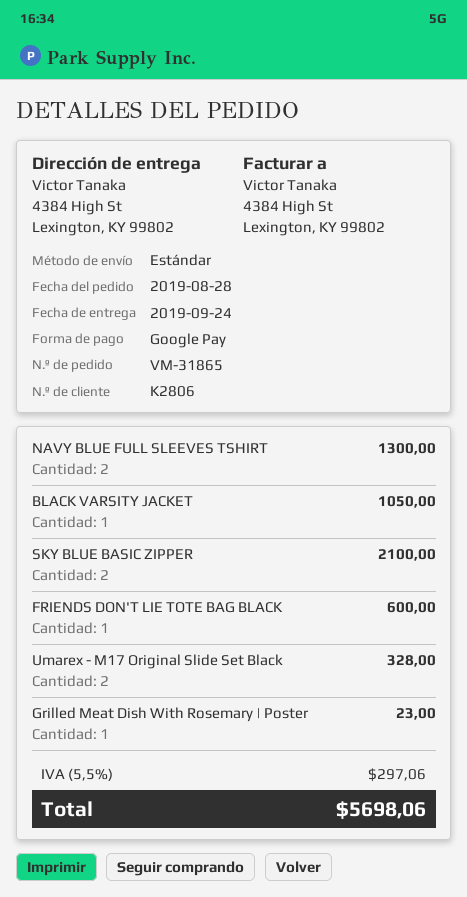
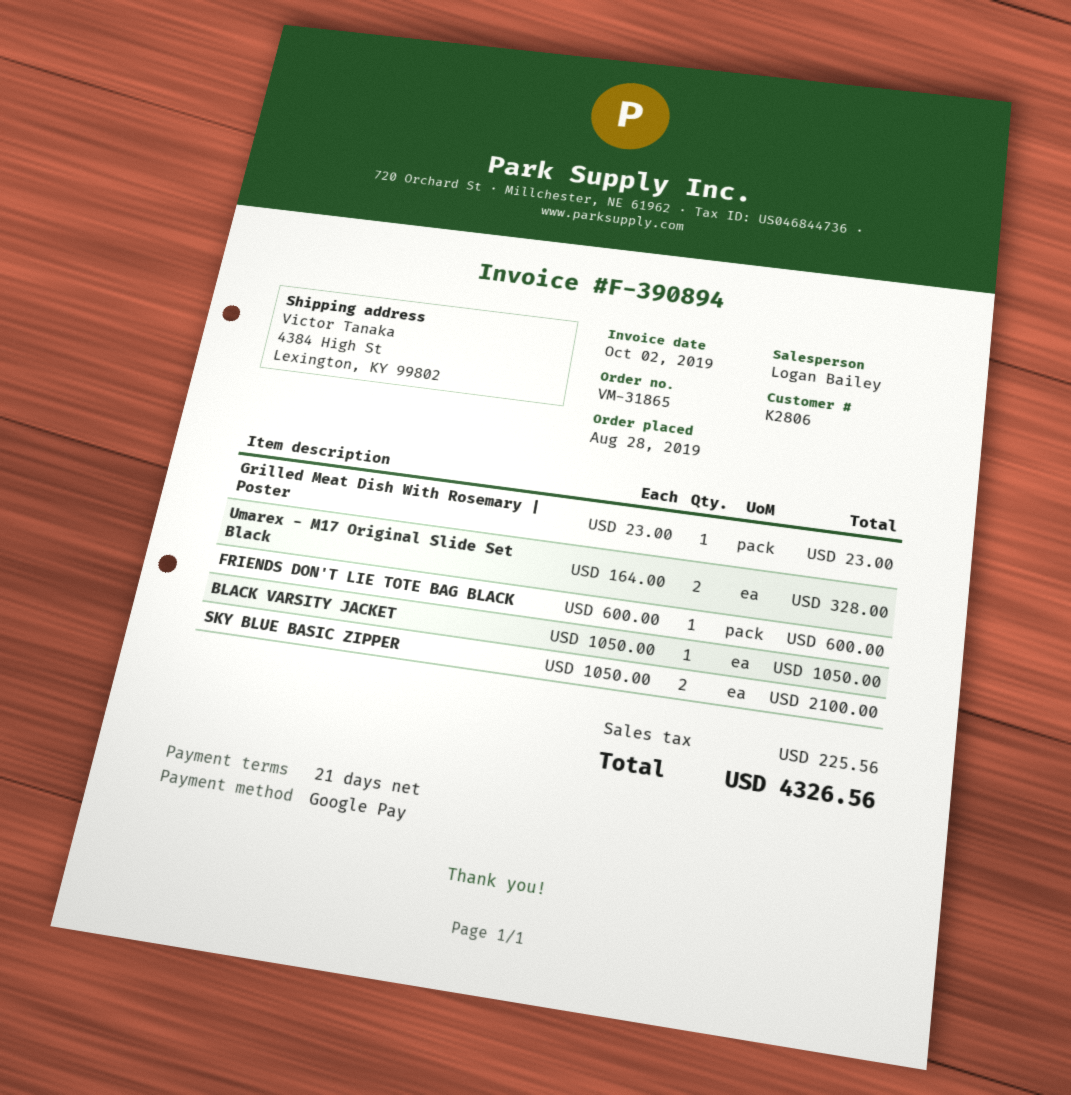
NAVY BLUE FULL SLEEVES TSHIRT: 2 for 1300.00 -> none
tax: 297.06 -> 225.56
total: 5698.06 -> 4326.56

